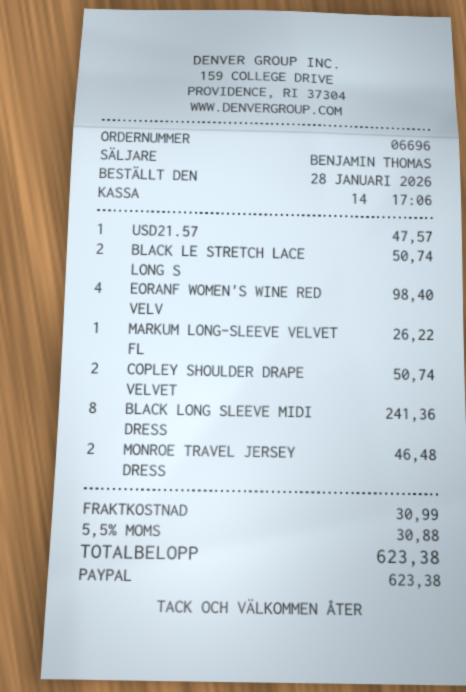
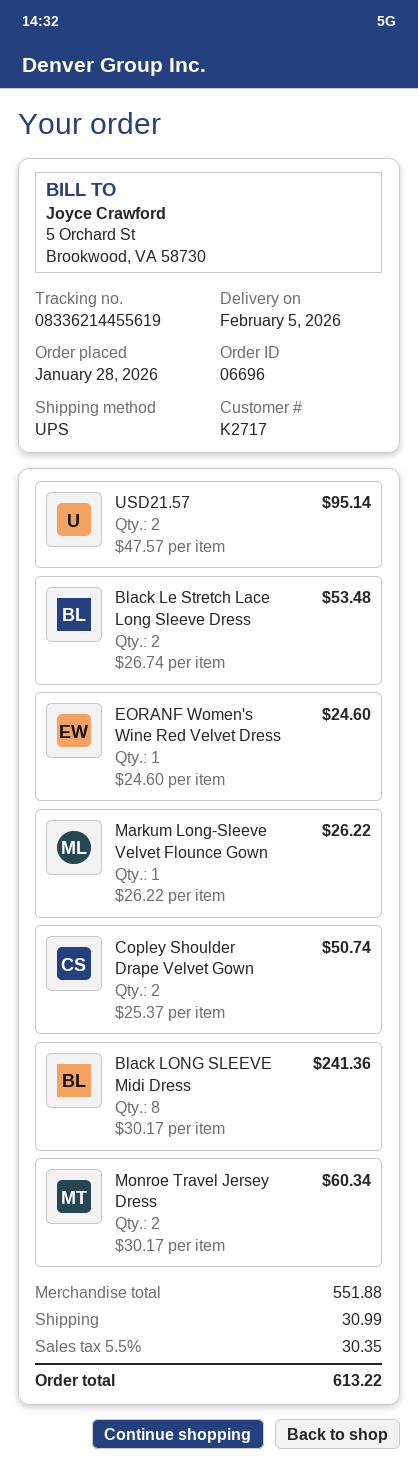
USD21.57: 1 for 47.57 -> 2 for 95.14
BLACK LE STRETCH LACE LONG S: 2 for 50.74 -> 2 for 53.48
EORANF WOMEN'S WINE RED VELV: 4 for 98.40 -> 1 for 24.60
MONROE TRAVEL JERSEY DRESS: 2 for 46.48 -> 2 for 60.34
tax: 5.5% = 30.88 -> 5.5% = 30.35
total: 623.38 -> 613.22

